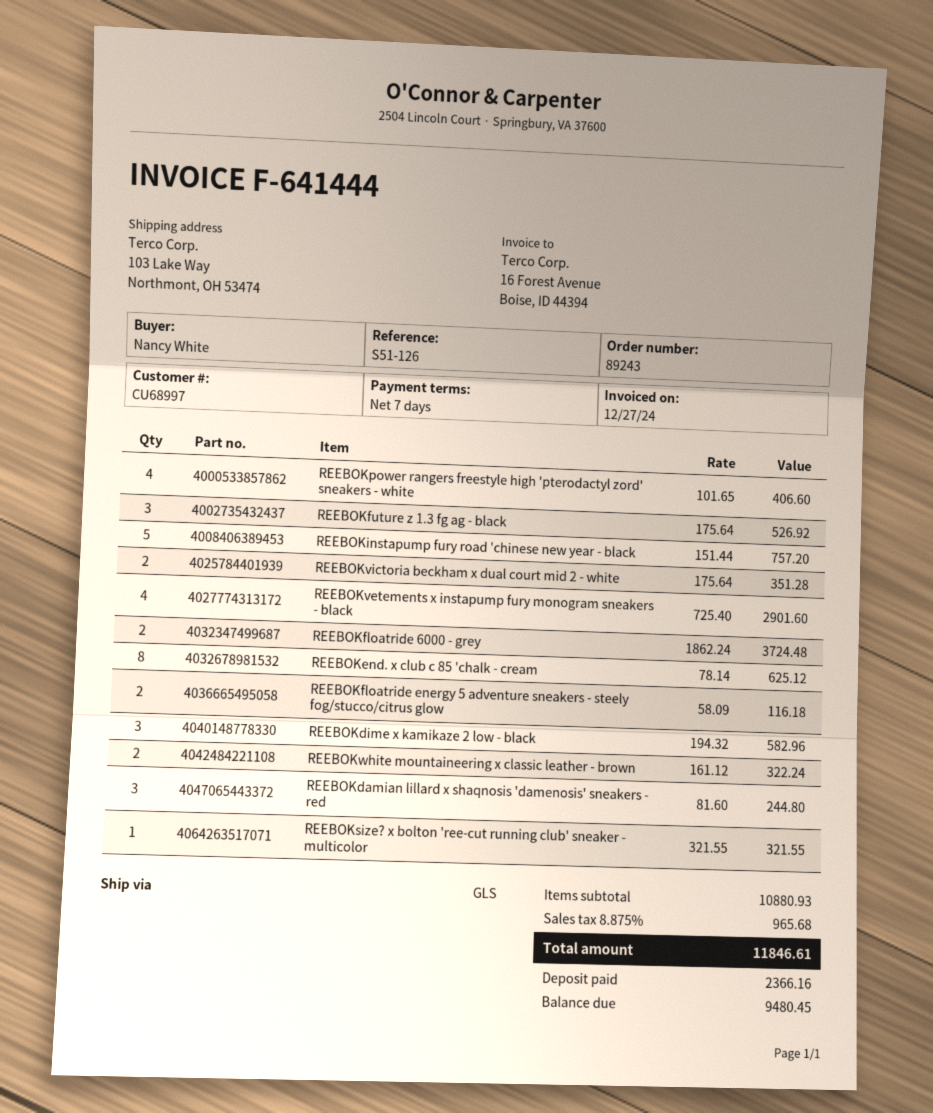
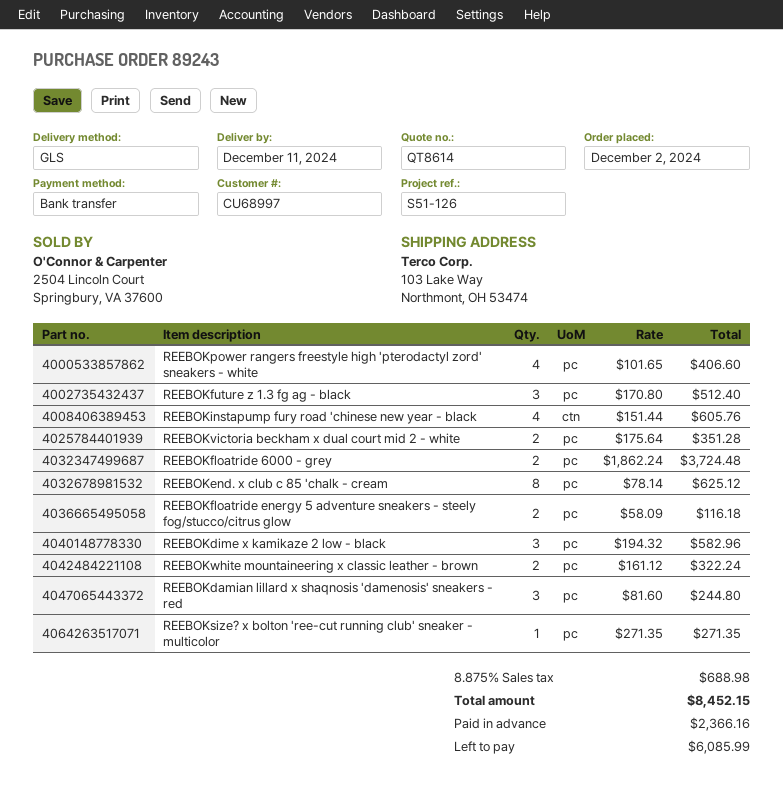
REEBOKfuture z 1.3 fg ag - black: 3 x 175.64 = 526.92 -> 3 x 170.80 = 512.40
REEBOKinstapump fury road 'chinese new year - black: 5 x 151.44 = 757.20 -> 4 x 151.44 = 605.76
REEBOKvetements x instapump fury monogram sneakers - black: 4 x 725.40 = 2901.60 -> none
REEBOKsize? x bolton 'ree-cut running club' sneaker - multicolor: 1 x 321.55 = 321.55 -> 1 x 271.35 = 271.35
tax: 8.875% = 965.68 -> 8.875% = 688.98
total: 11846.61 -> 8452.15
balance: 9480.45 -> 6085.99

